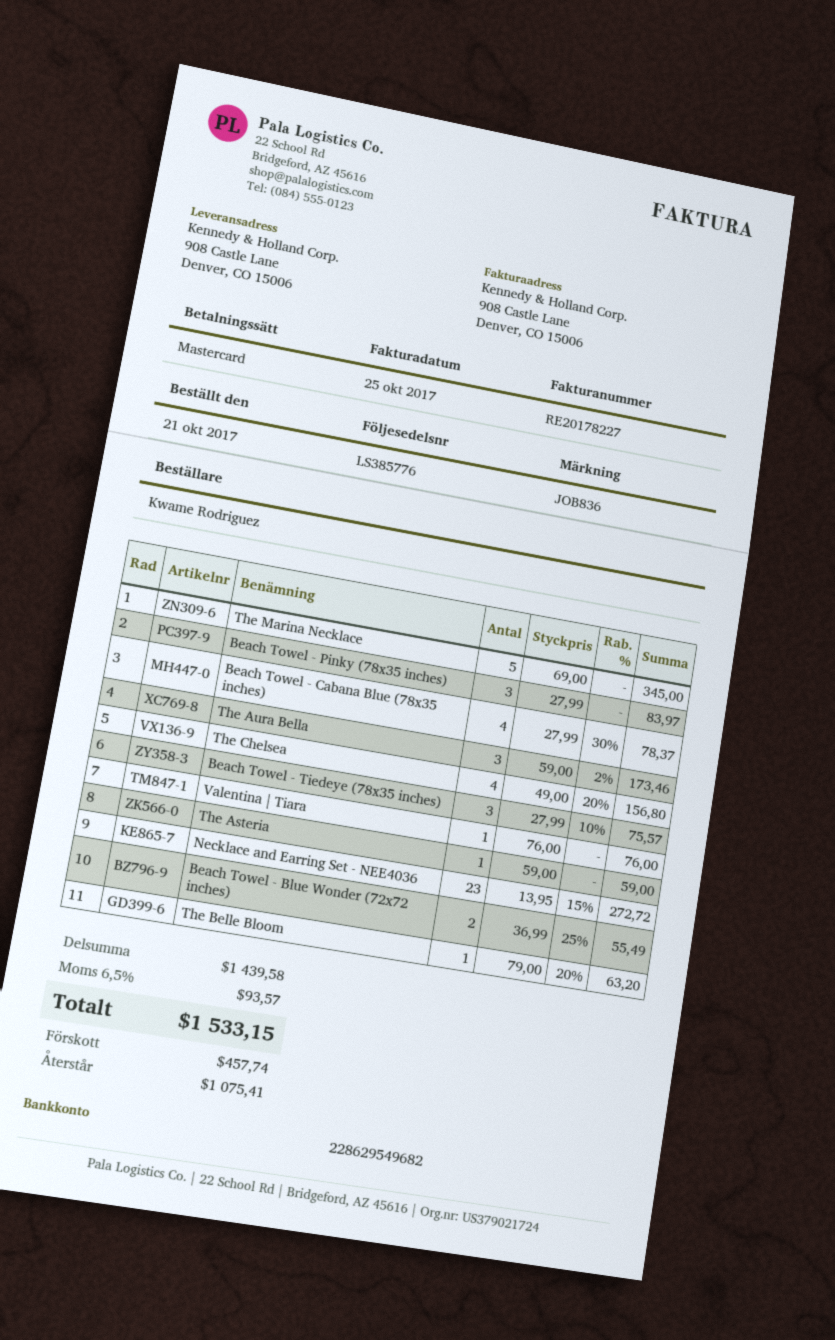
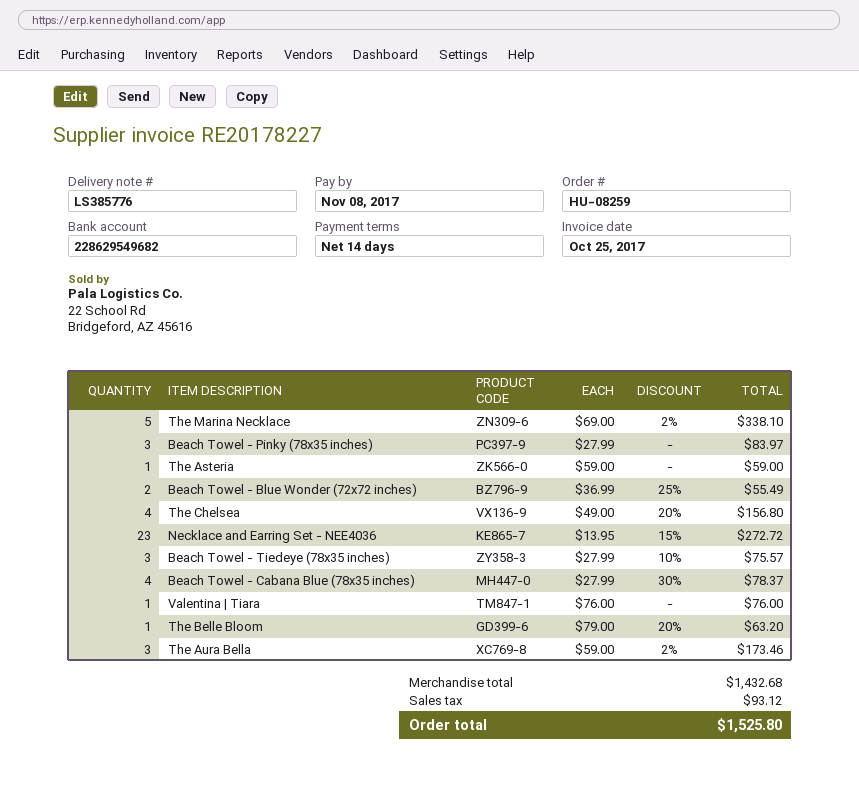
The Marina Necklace: 5 x 69.00 = 345.00 -> 5 x 69.00 - 2% = 338.10
subtotal: 1439.58 -> 1432.68
tax: 93.57 -> 93.12
total: 1533.15 -> 1525.80

